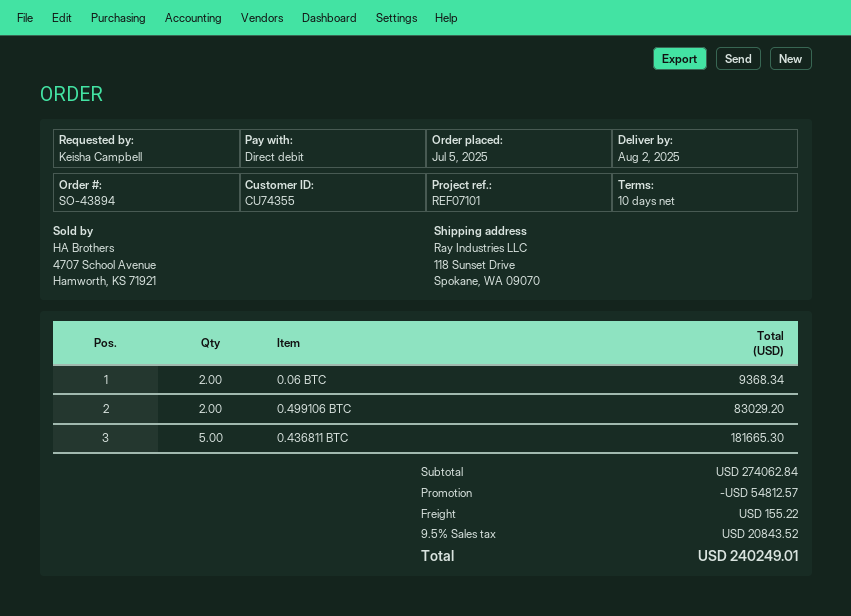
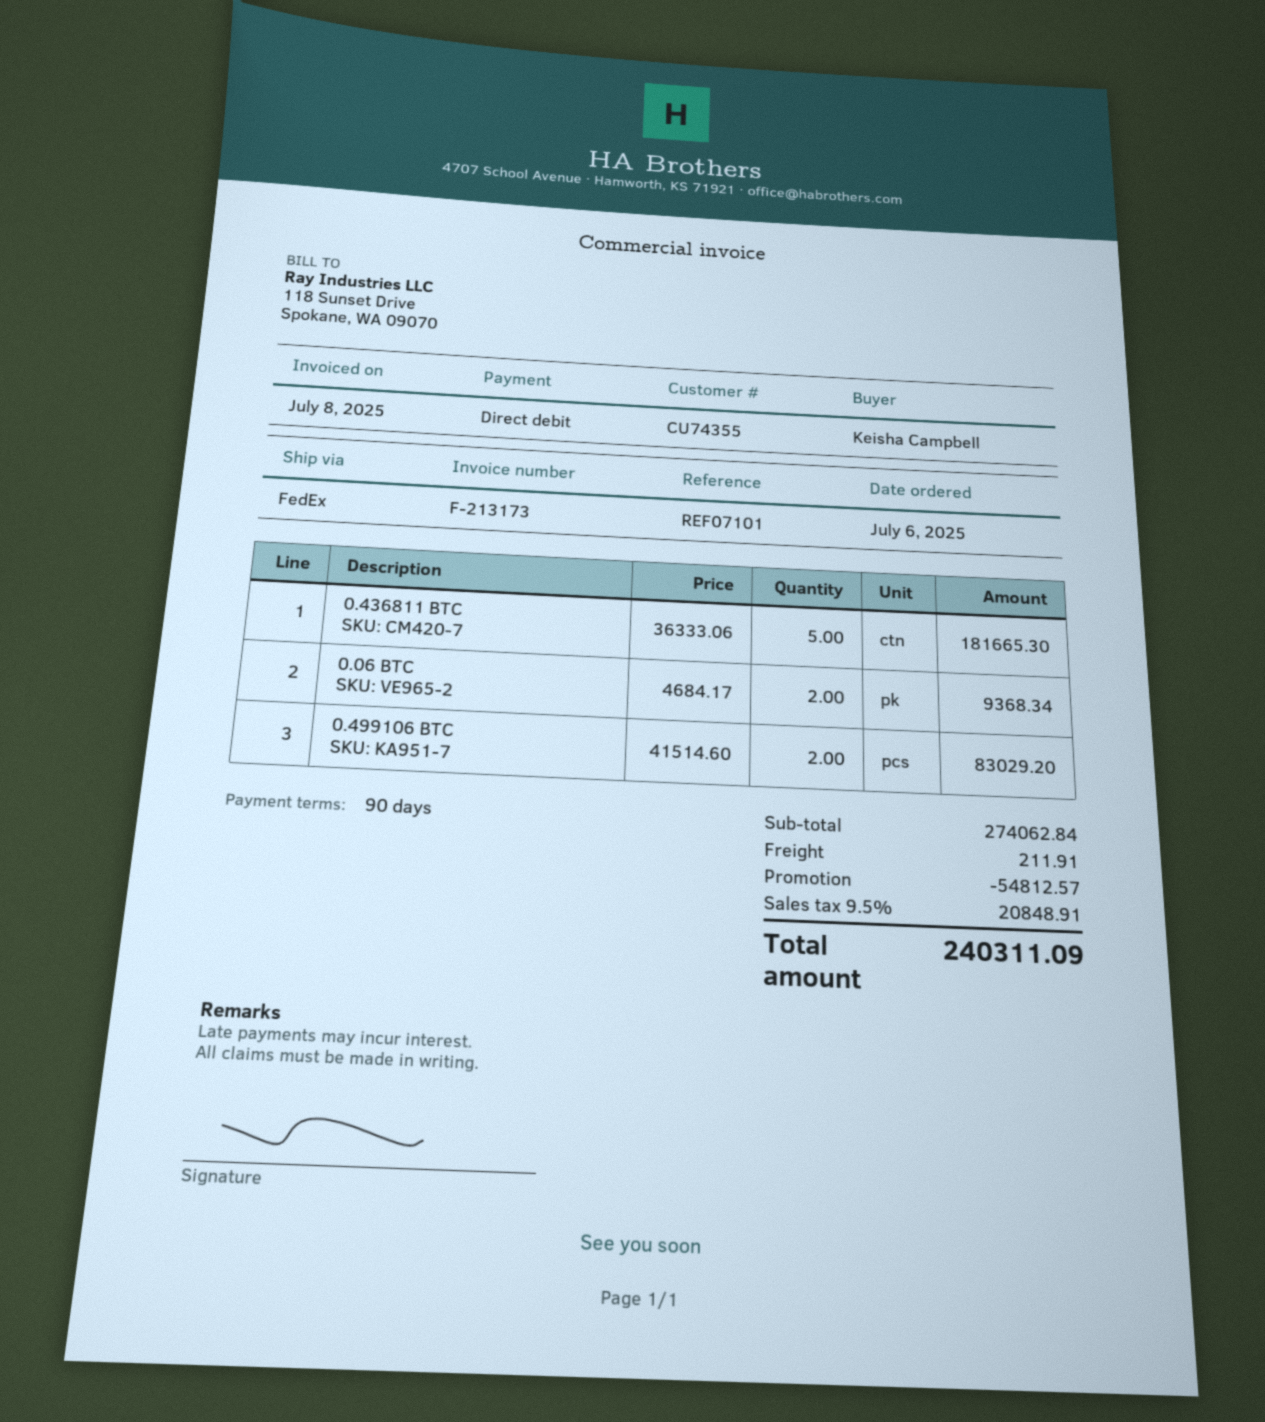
order date: 2025-07-05 -> 2025-07-06
payment terms: 10 days -> 90 days
shipping: 155.22 -> 211.91
tax: 9.5% = 20843.52 -> 9.5% = 20848.91
total: 240249.01 -> 240311.09

